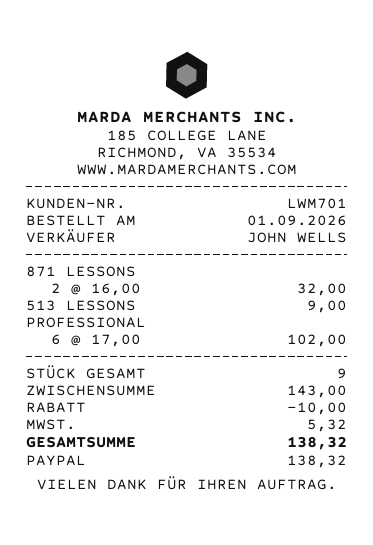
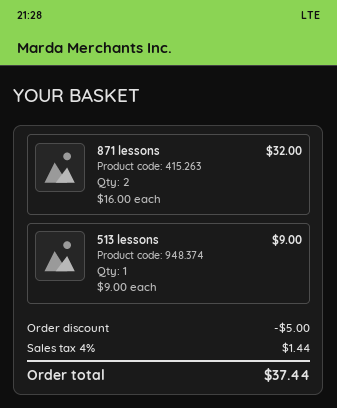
PROFESSIONAL: 6 x 17.00 = 102.00 -> none
discount: 10.00 -> 5.00
tax: 5.32 -> 1.44
total: 138.32 -> 37.44

